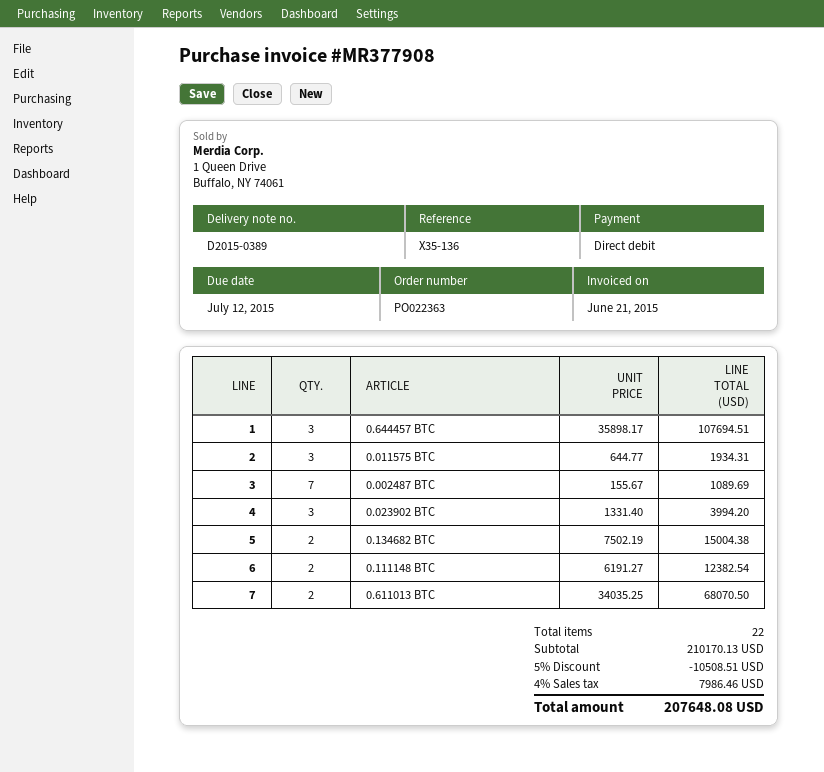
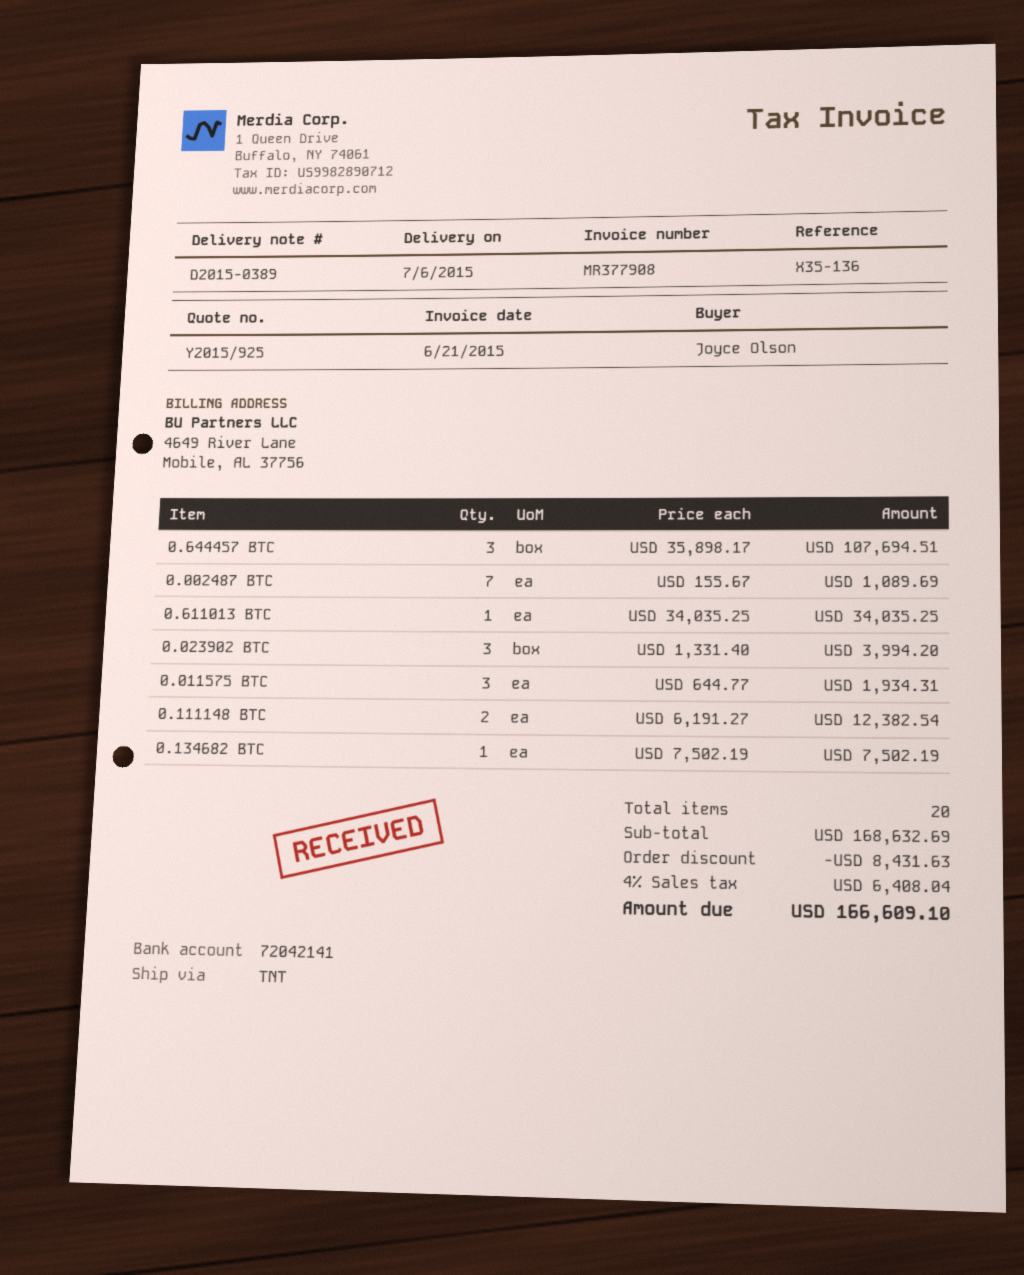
0.134682 BTC: 2 x 7502.19 = 15004.38 -> 1 x 7502.19 = 7502.19
0.611013 BTC: 2 x 34035.25 = 68070.50 -> 1 x 34035.25 = 34035.25
total quantity: 22 -> 20
subtotal: 210170.13 -> 168632.69
discount: 10508.51 -> 8431.63
tax: 4% = 7986.46 -> 4% = 6408.04
total: 207648.08 -> 166609.10

